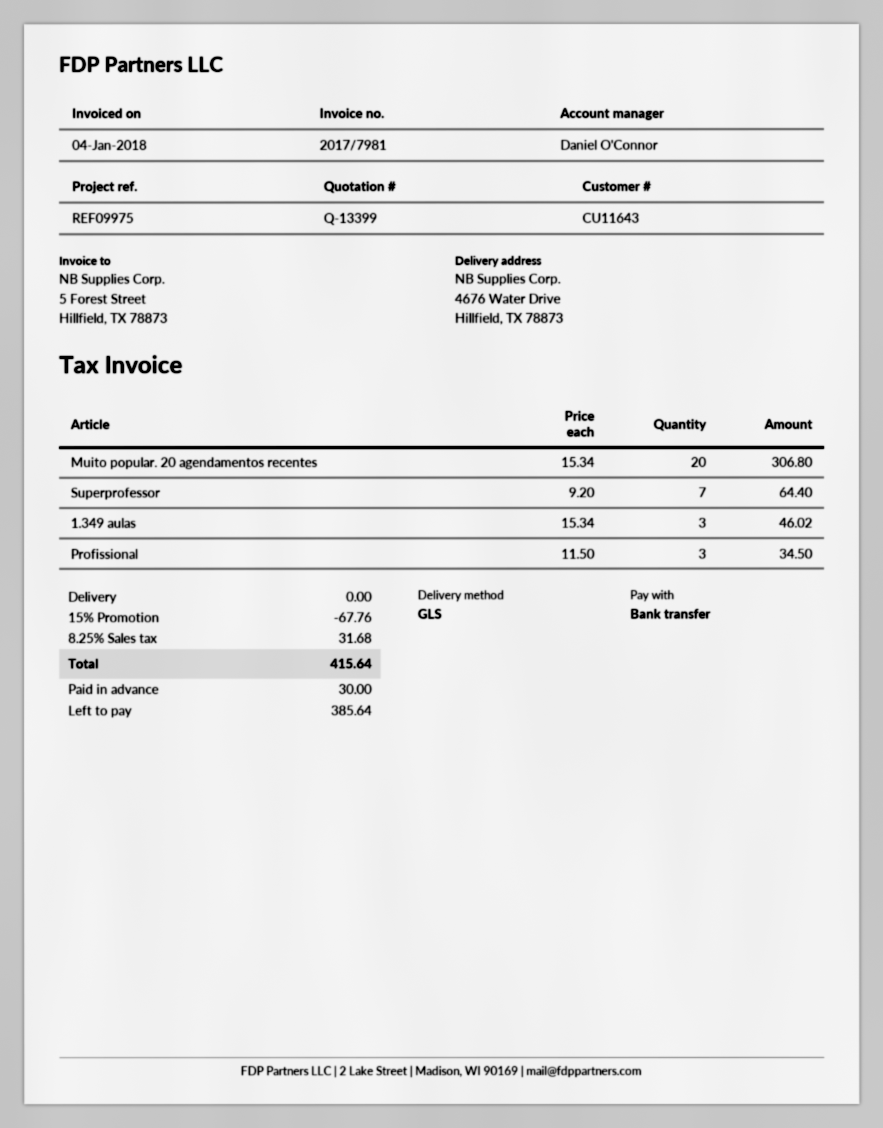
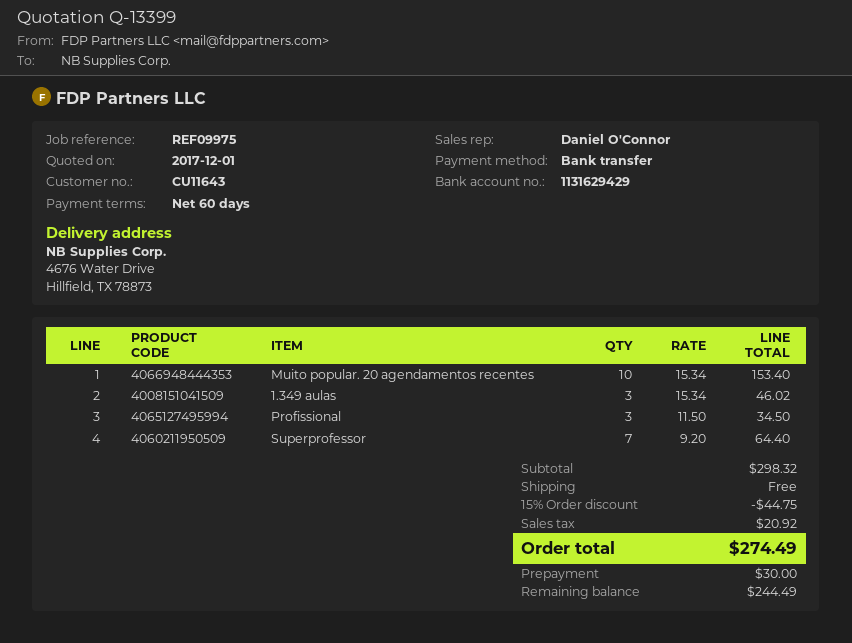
Muito popular. 20 agendamentos recentes: 20 x 15.34 = 306.80 -> 10 x 15.34 = 153.40
discount: 15% = 67.76 -> 15% = 44.75
tax: 31.68 -> 20.92
total: 415.64 -> 274.49
balance: 385.64 -> 244.49

